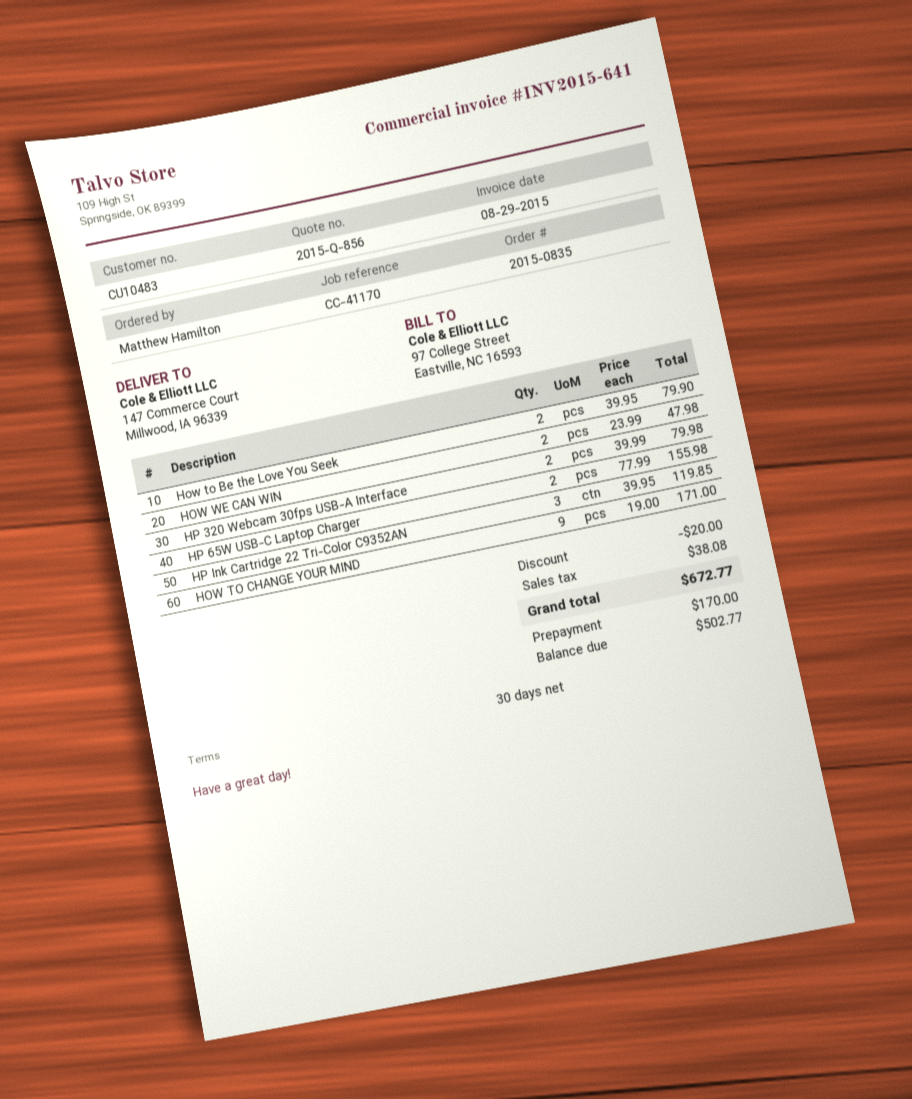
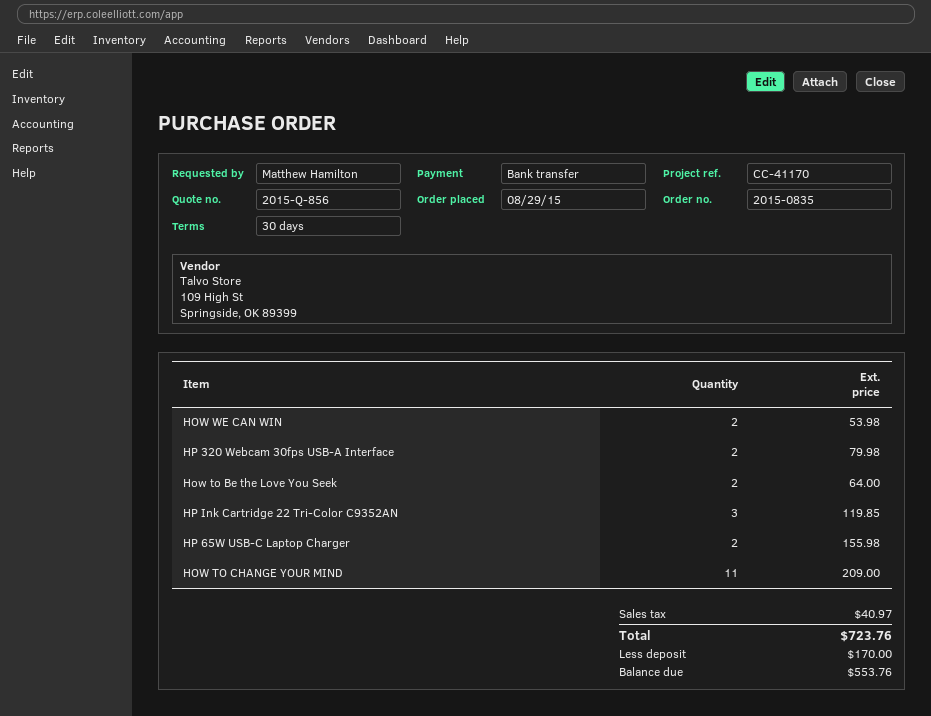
How to Be the Love You Seek: 2 for 79.90 -> 2 for 64.00
HOW WE CAN WIN: 2 for 47.98 -> 2 for 53.98
HOW TO CHANGE YOUR MIND: 9 for 171.00 -> 11 for 209.00
discount: 20.00 -> none
tax: 38.08 -> 40.97
total: 672.77 -> 723.76
balance: 502.77 -> 553.76

